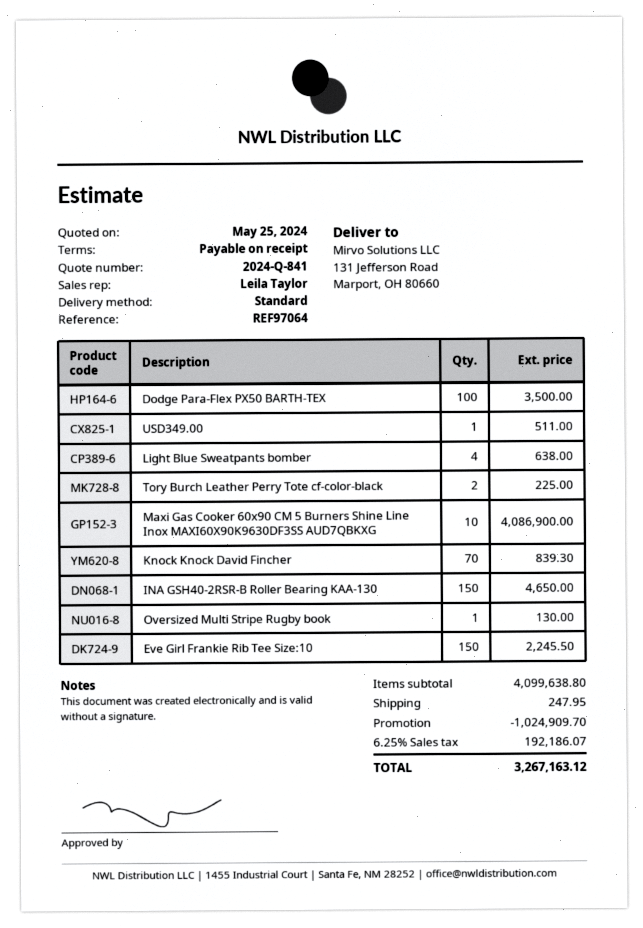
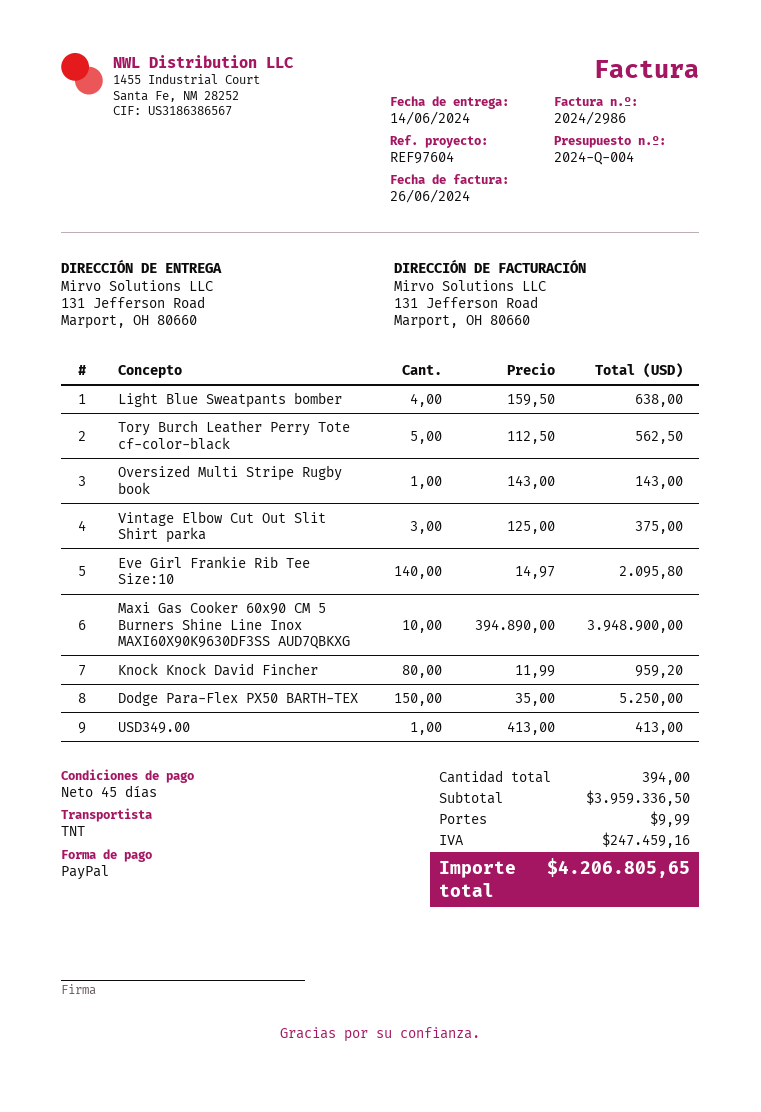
quote number: 2024-Q-841 -> 2024-Q-004
payment terms: on receipt -> 45 days
reference: REF97064 -> REF97604
shipping method: standard -> TNT
Dodge Para-Flex PX50 BARTH-TEX: 100 for 3500.00 -> 150 for 5250.00
USD349.00: 1 for 511.00 -> 1 for 413.00
Tory Burch Leather Perry Tote cf-color-black: 2 for 225.00 -> 5 for 562.50
Maxi Gas Cooker 60x90 CM 5 Burners Shine Line Inox MAXI60X90K9630DF3SS AUD7QBKXG: 10 for 4086900.00 -> 10 for 3948900.00
Knock Knock David Fincher: 70 for 839.30 -> 80 for 959.20
INA GSH40-2RSR-B Roller Bearing KAA-130: 150 for 4650.00 -> none
Oversized Multi Stripe Rugby book: 1 for 130.00 -> 1 for 143.00
Eve Girl Frankie Rib Tee Size:10: 150 for 2245.50 -> 140 for 2095.80
Vintage Elbow Cut Out Slit Shirt parka: none -> 3 for 375.00
subtotal: 4099638.80 -> 3959336.50
discount: 1024909.70 -> none
shipping: 247.95 -> 9.99
tax: 192186.07 -> 247459.16
total: 3267163.12 -> 4206805.65

